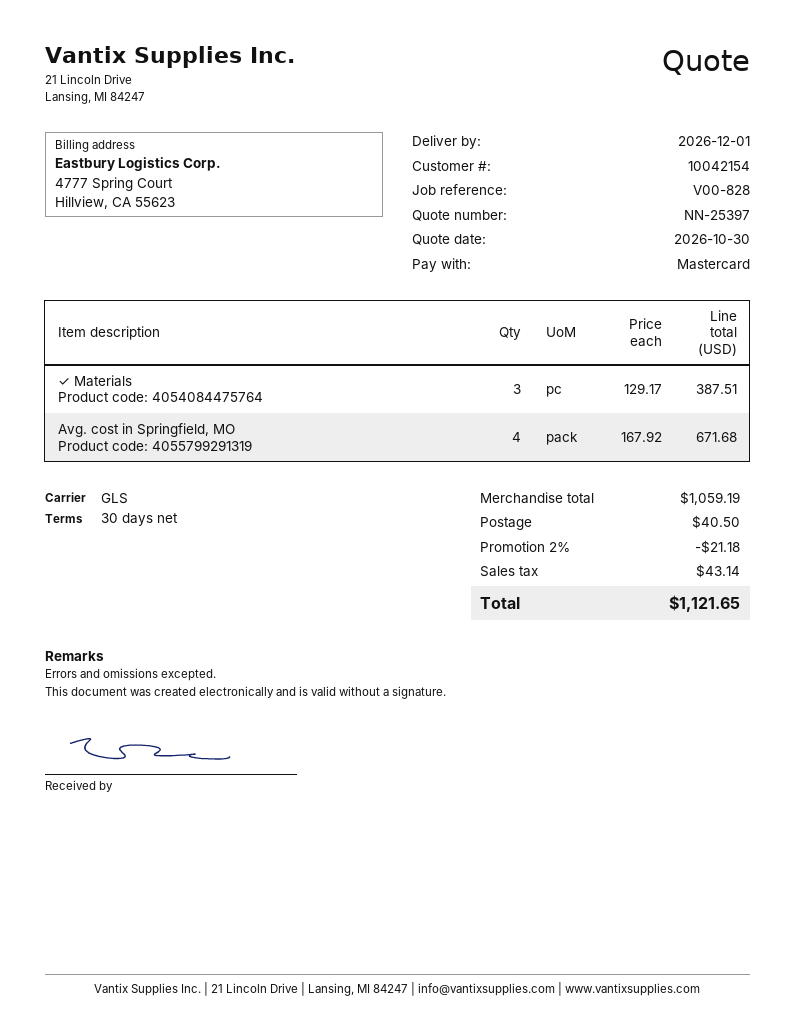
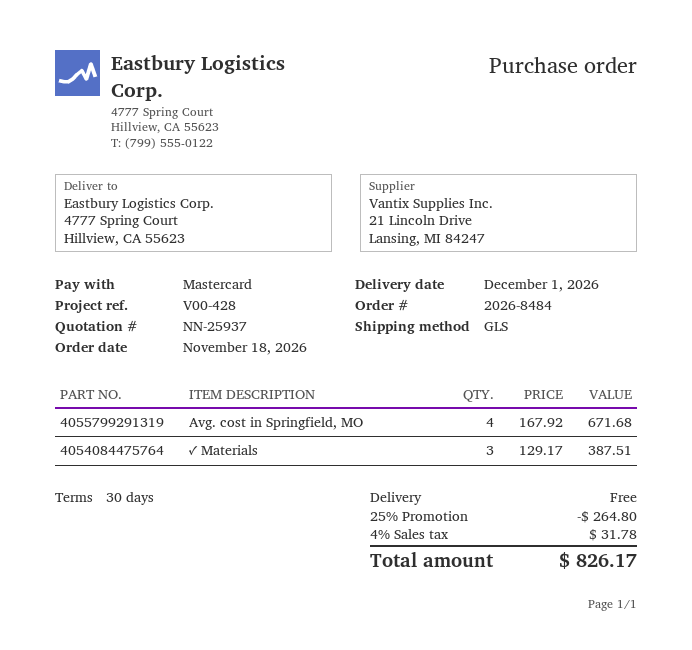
quote number: NN-25397 -> NN-25937
reference: V00-828 -> V00-428
discount: 2% = 21.18 -> 25% = 264.80
shipping: 40.50 -> 0.00
tax: 43.14 -> 31.78
total: 1121.65 -> 826.17

